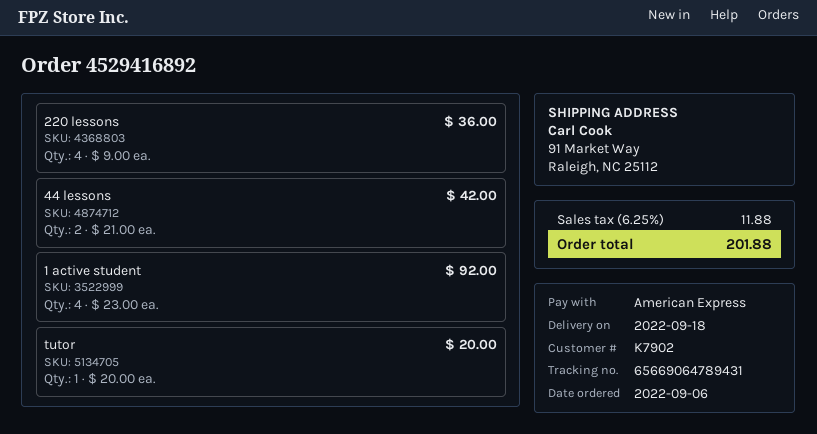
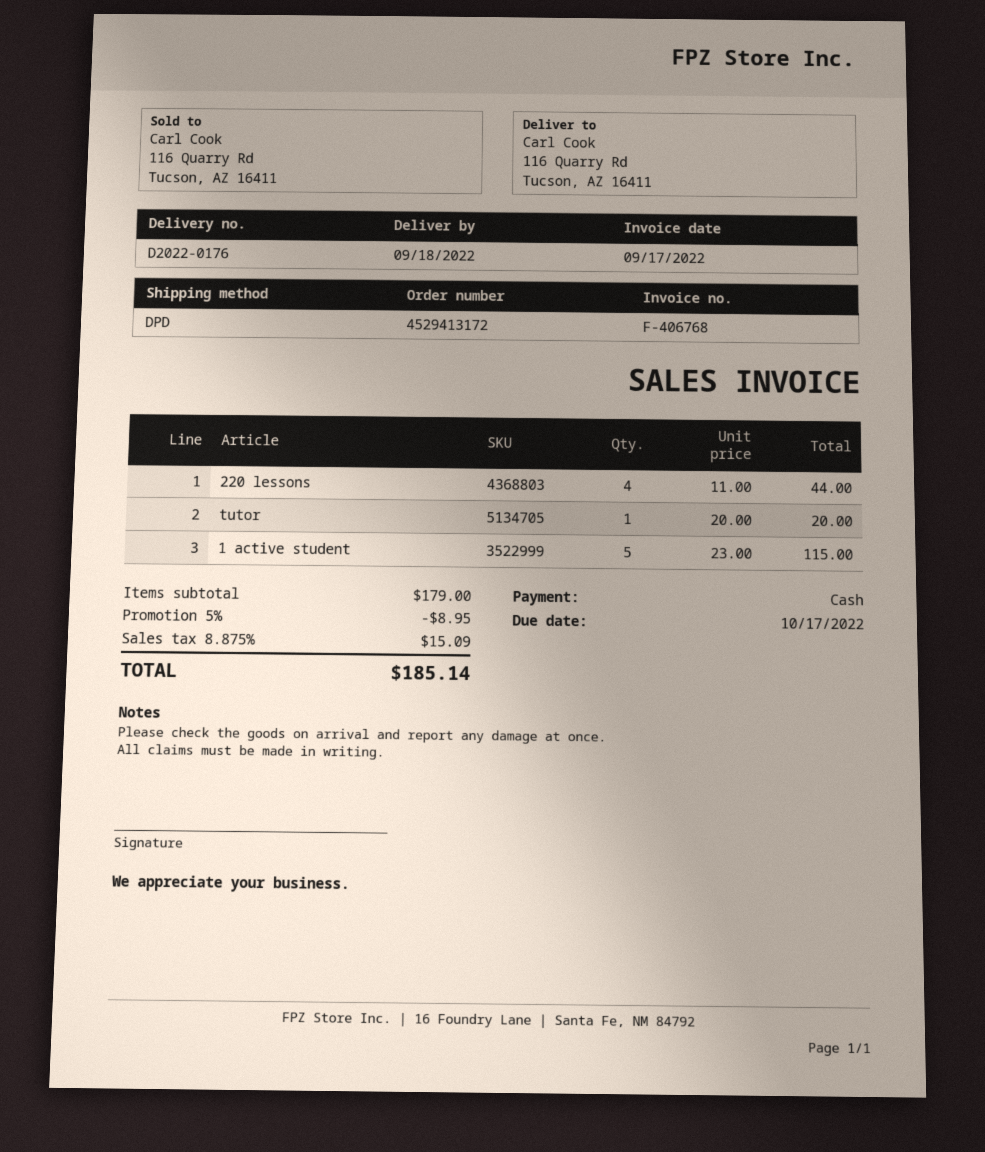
order number: 4529416892 -> 4529413172
payment method: American Express -> cash
ship to: 91 Market Way, Raleigh, NC 25112 -> 116 Quarry Rd, Tucson, AZ 16411
220 lessons: 4 x 9.00 = 36.00 -> 4 x 11.00 = 44.00
44 lessons: 2 x 21.00 = 42.00 -> none
1 active student: 4 x 23.00 = 92.00 -> 5 x 23.00 = 115.00
discount: none -> 5% = 8.95
tax: 6.25% = 11.88 -> 8.875% = 15.09
total: 201.88 -> 185.14

